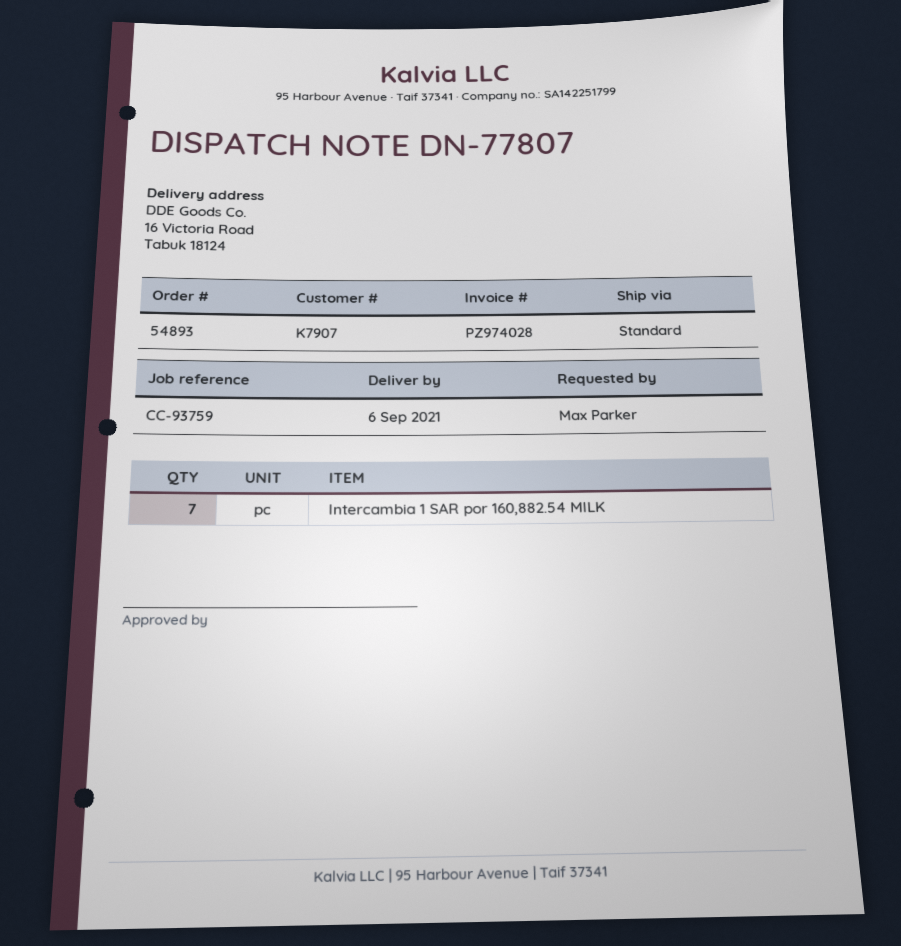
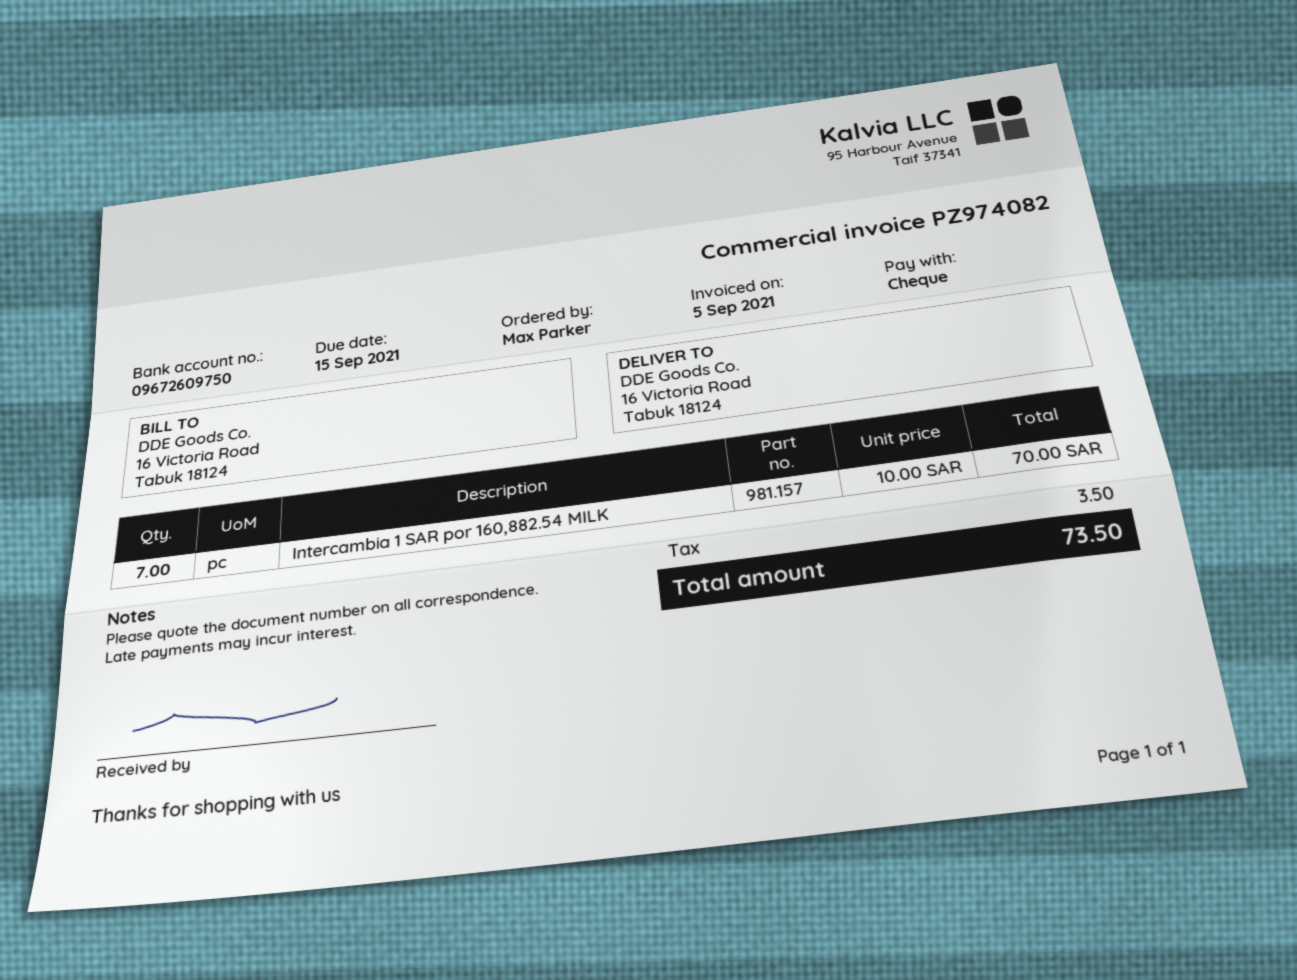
invoice number: PZ974028 -> PZ974082

